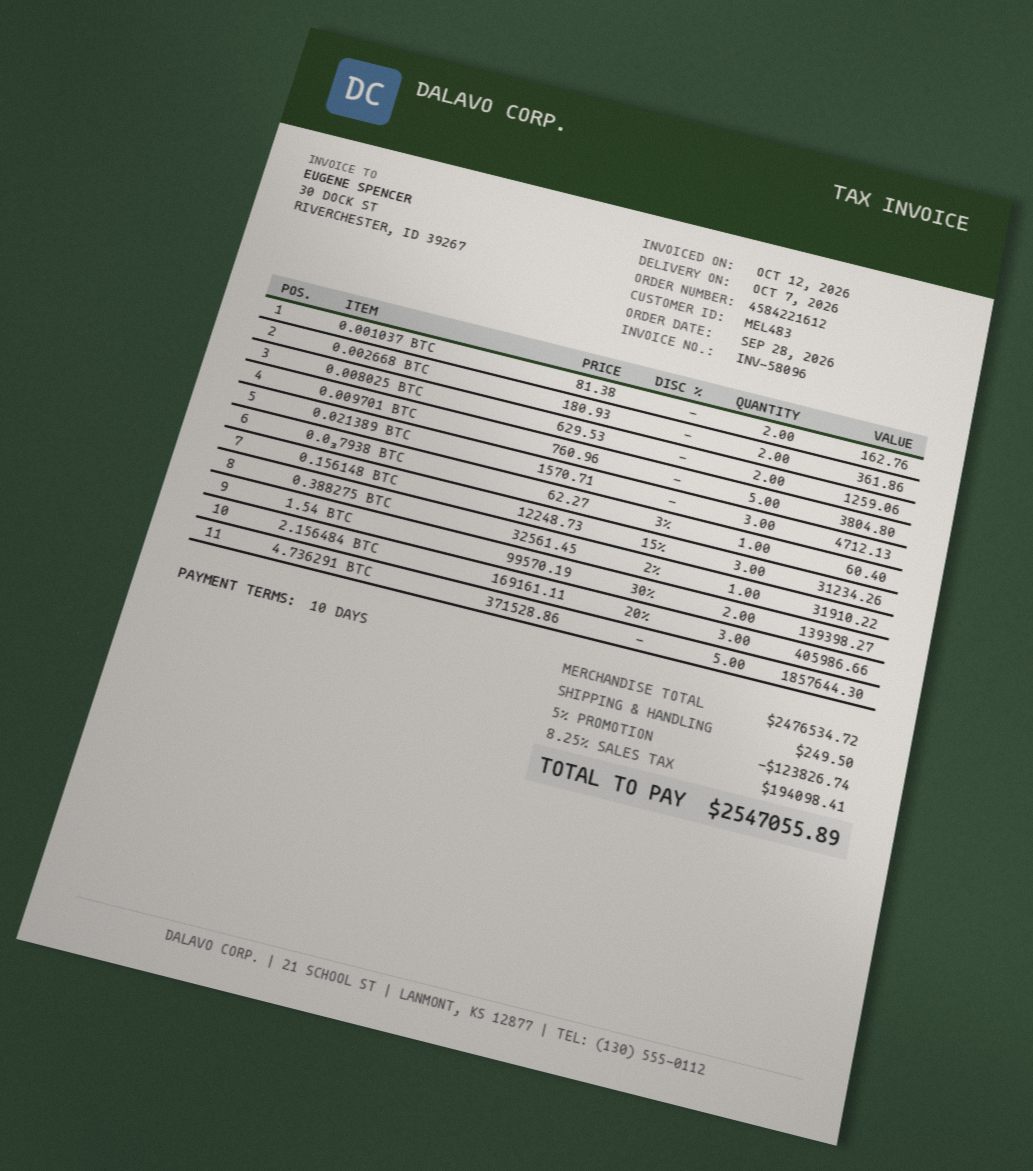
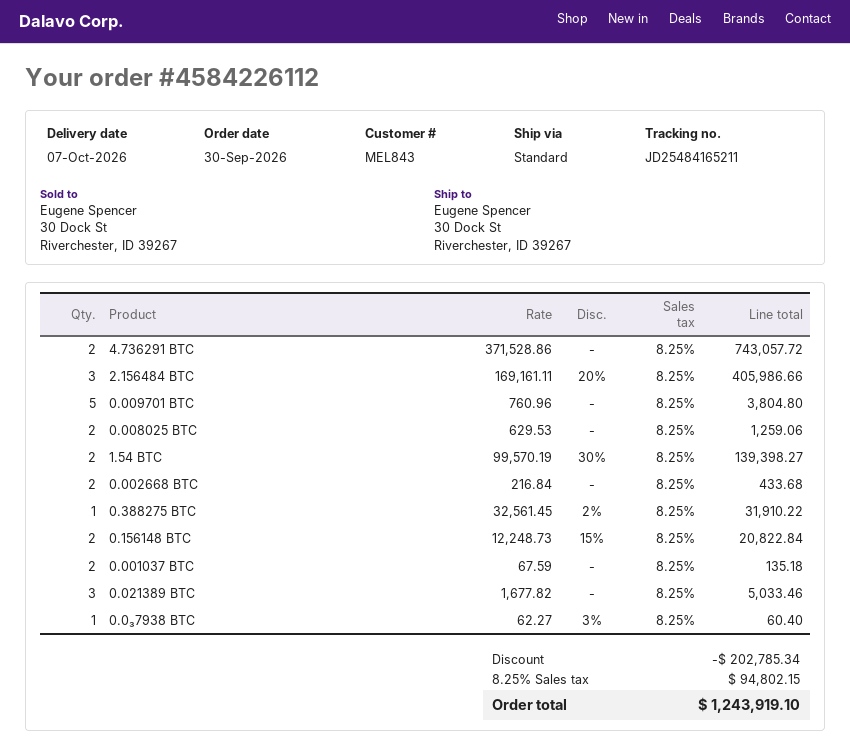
order number: 4584221612 -> 4584226112
order date: 2026-09-28 -> 2026-09-30
customer number: MEL483 -> MEL843
0.001037 BTC: 2 x 81.38 = 162.76 -> 2 x 67.59 = 135.18
0.002668 BTC: 2 x 180.93 = 361.86 -> 2 x 216.84 = 433.68
0.021389 BTC: 3 x 1570.71 = 4712.13 -> 3 x 1677.82 = 5033.46
0.156148 BTC: 3 x 12248.73 - 15% = 31234.26 -> 2 x 12248.73 - 15% = 20822.84
4.736291 BTC: 5 x 371528.86 = 1857644.30 -> 2 x 371528.86 = 743057.72
discount: 123826.74 -> 202785.34
shipping: 249.50 -> none
tax: 8.25% = 194098.41 -> 8.25% = 94802.15
total: 2547055.89 -> 1243919.10

